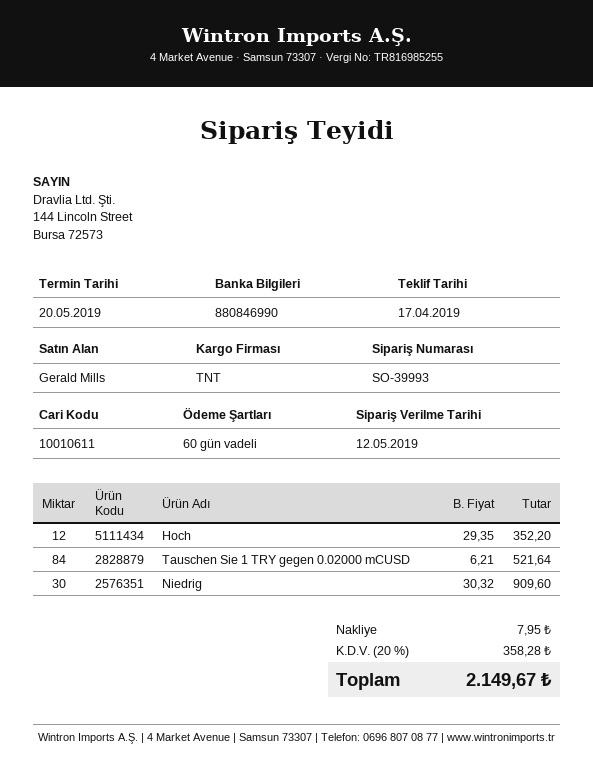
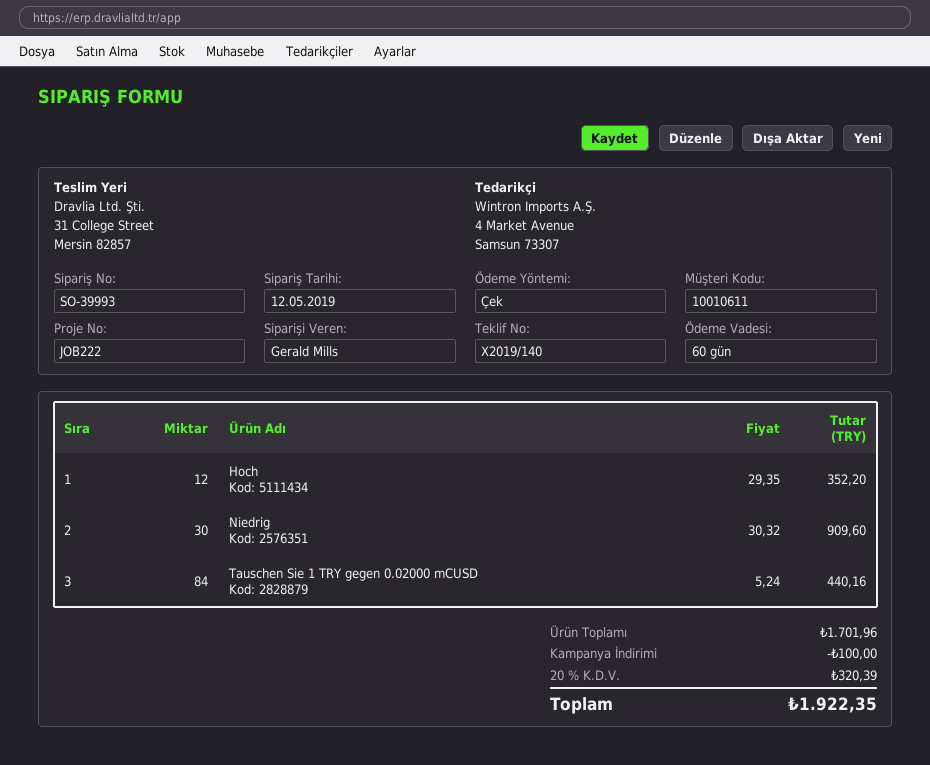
Tauschen Sie 1 TRY gegen 0.02000 mCUSD: 84 x 6.21 = 521.64 -> 84 x 5.24 = 440.16
discount: none -> 100.00
shipping: 7.95 -> none
tax: 20% = 358.28 -> 20% = 320.39
total: 2149.67 -> 1922.35

